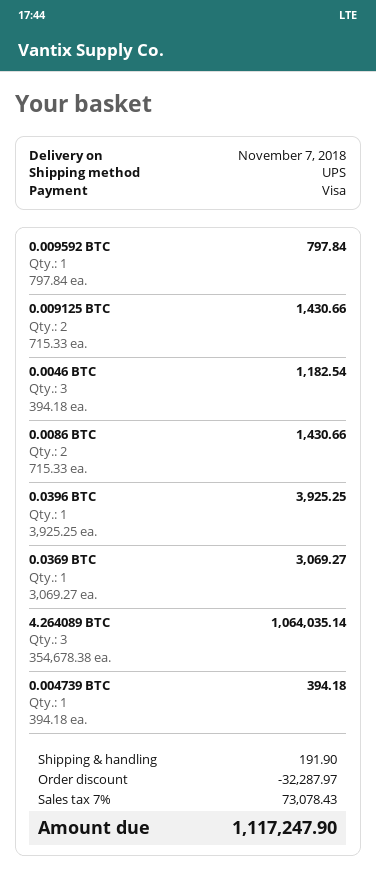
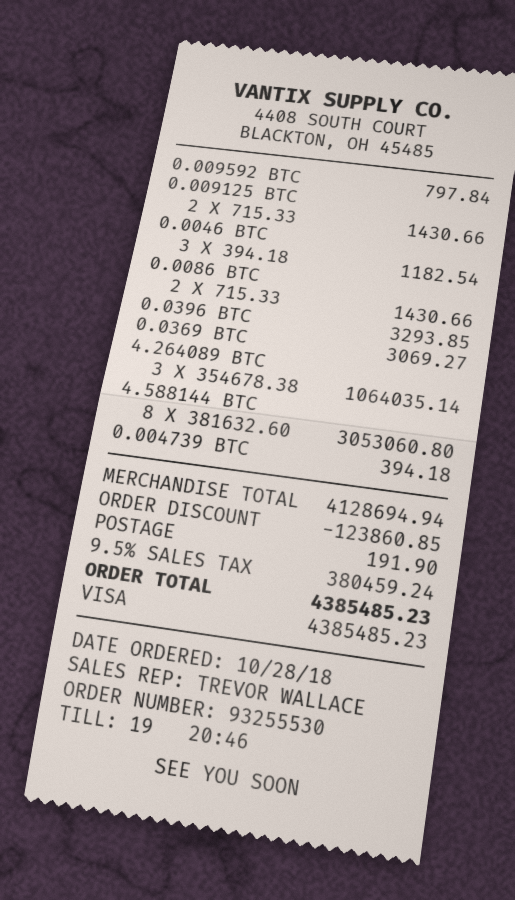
0.0396 BTC: 1 x 3925.25 = 3925.25 -> 1 x 3293.85 = 3293.85
4.588144 BTC: none -> 8 x 381632.60 = 3053060.80
discount: 32287.97 -> 123860.85
tax: 7% = 73078.43 -> 9.5% = 380459.24
total: 1117247.90 -> 4385485.23

